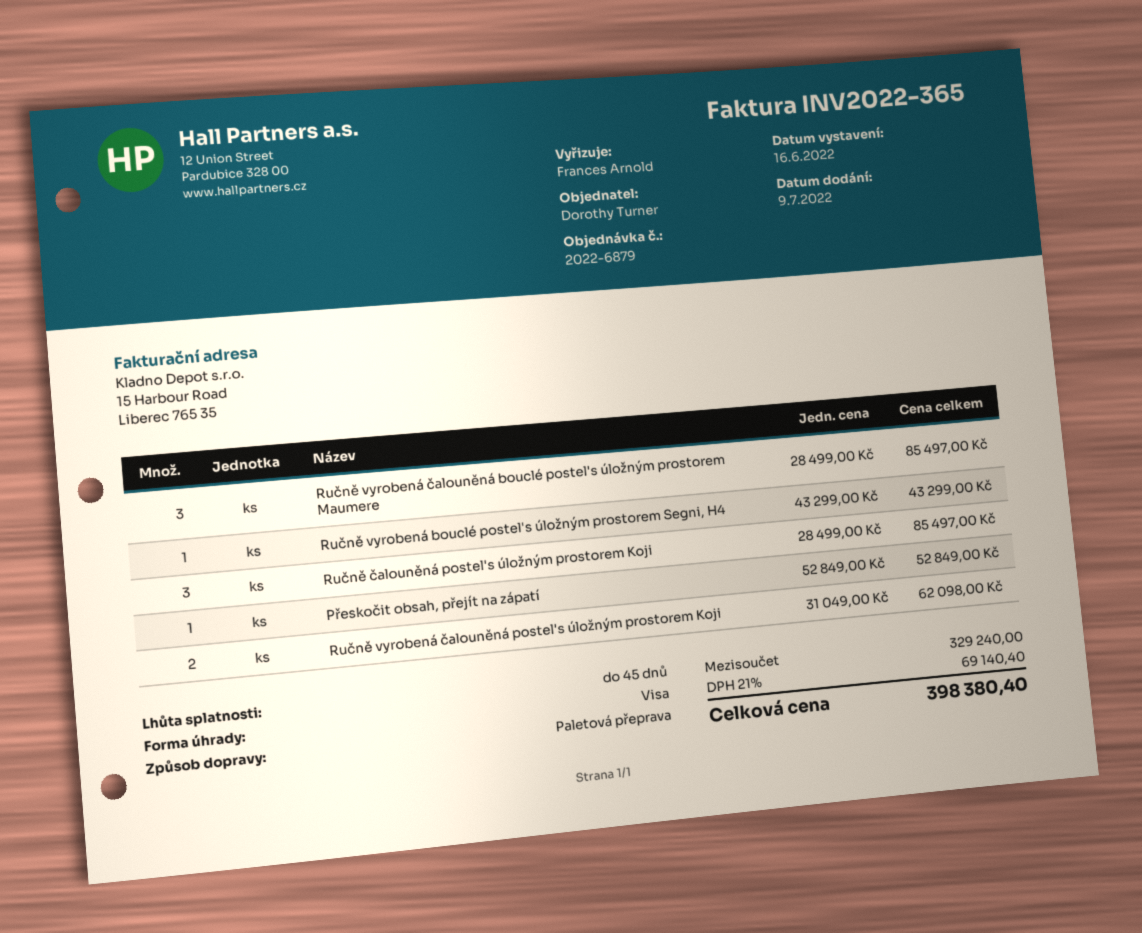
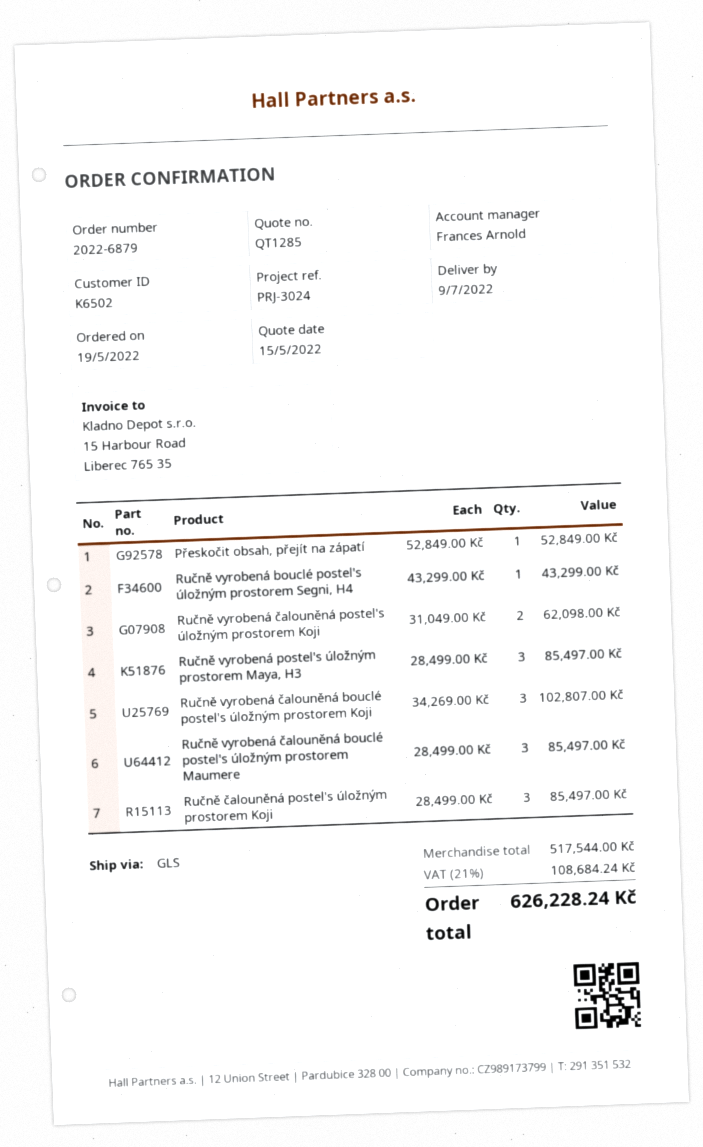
shipping method: pallet freight -> GLS
Ručně vyrobená postel's úložným prostorem Maya, H3: none -> 3 x 28499.00 = 85497.00
Ručně vyrobená čalouněná bouclé postel's úložným prostorem Koji: none -> 3 x 34269.00 = 102807.00
subtotal: 329240.00 -> 517544.00
tax: 21% = 69140.40 -> 21% = 108684.24
total: 398380.40 -> 626228.24

